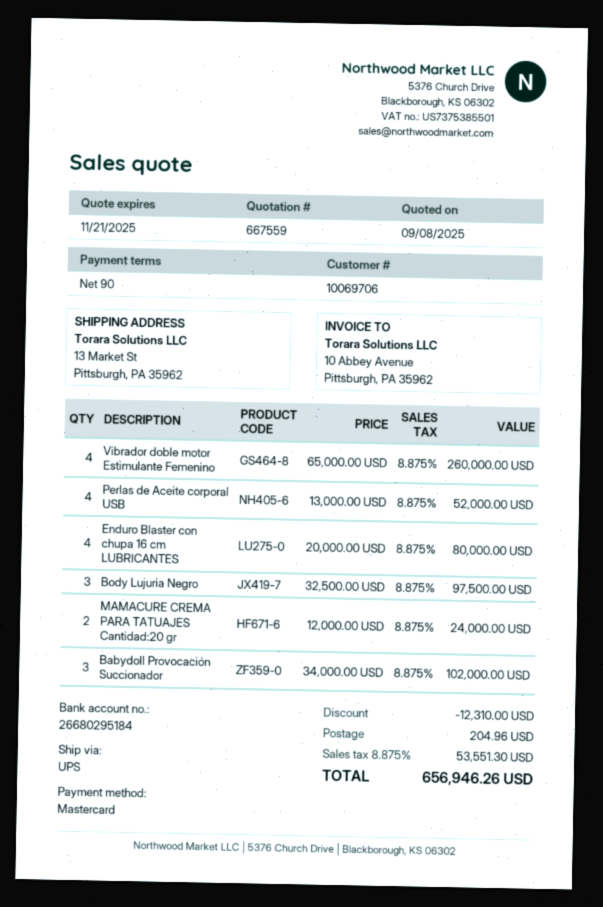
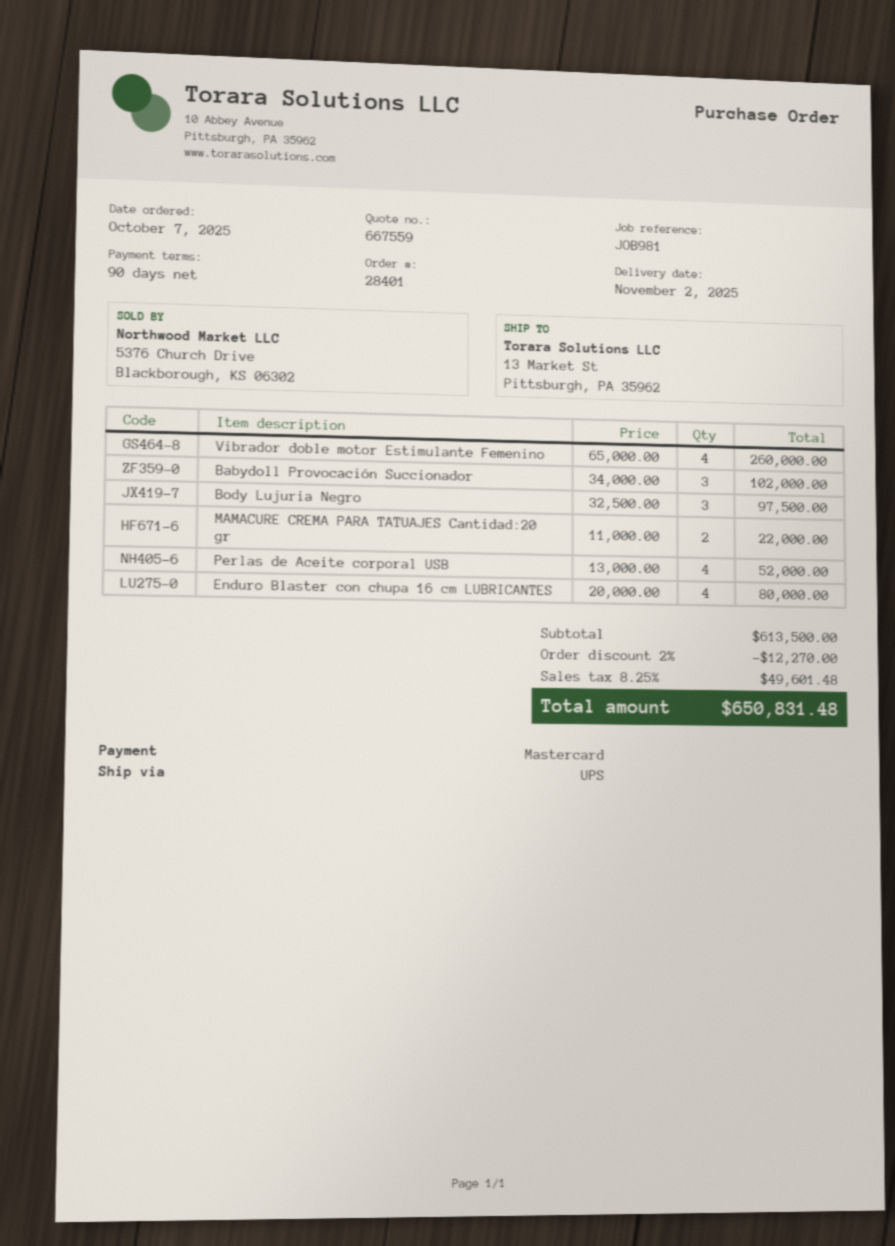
MAMACURE CREMA PARA TATUAJES Cantidad:20 gr: 2 x 12000.00 = 24000.00 -> 2 x 11000.00 = 22000.00
discount: 12310.00 -> 12270.00
shipping: 204.96 -> none
tax: 8.875% = 53551.30 -> 8.25% = 49601.48
total: 656946.26 -> 650831.48

